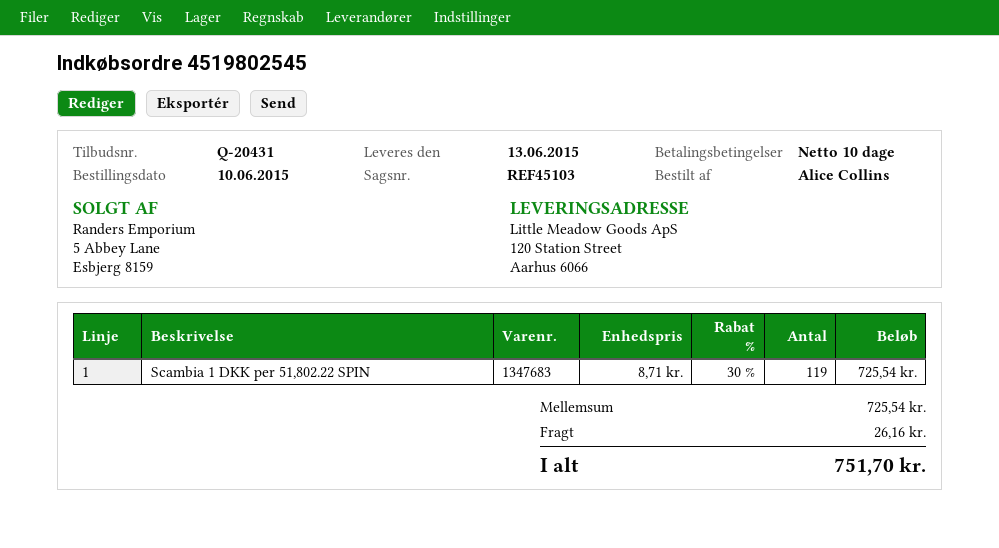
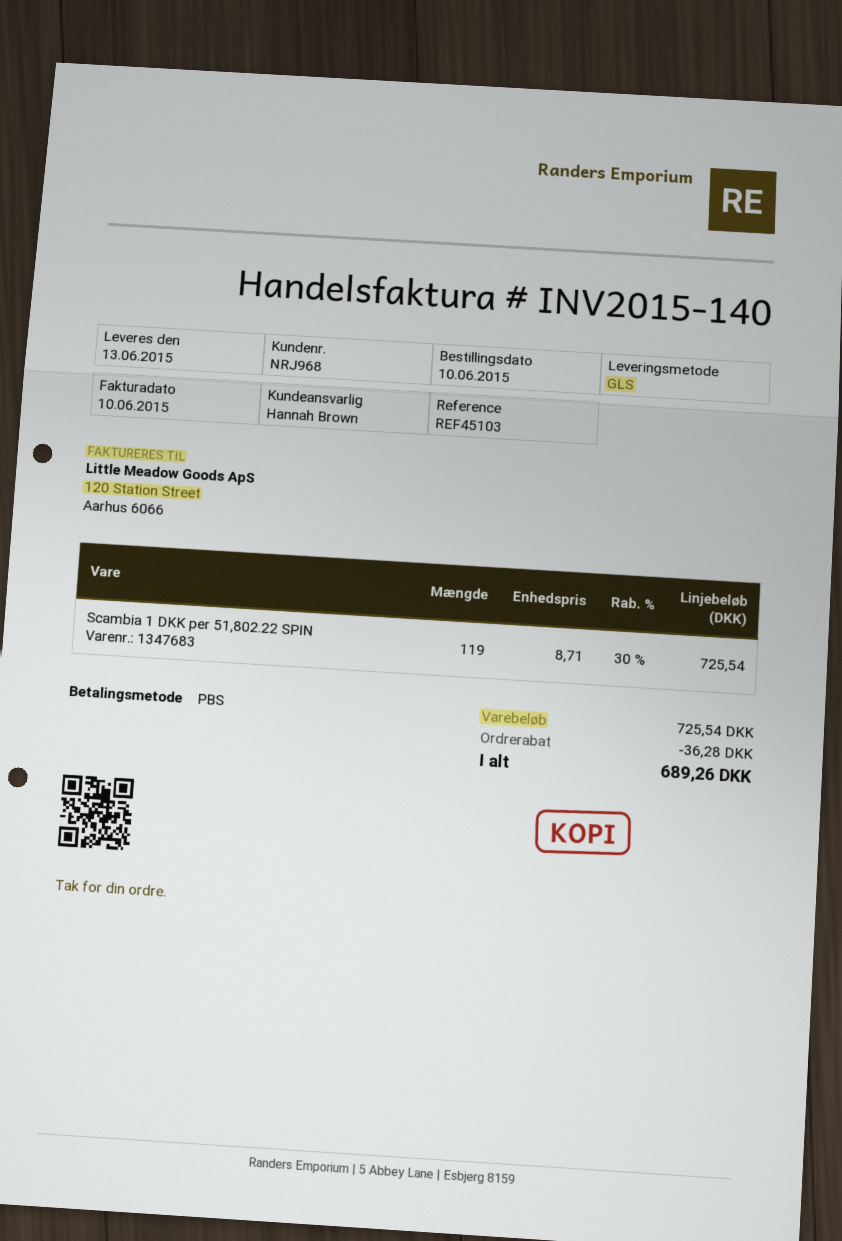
discount: none -> 36.28
shipping: 26.16 -> none
total: 751.70 -> 689.26

